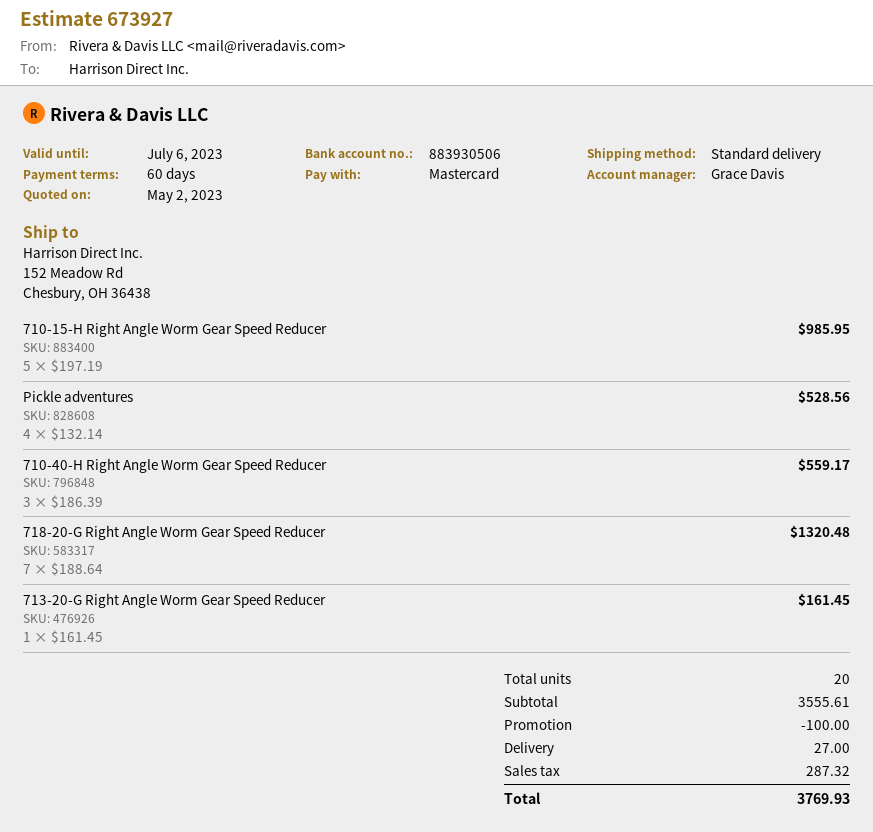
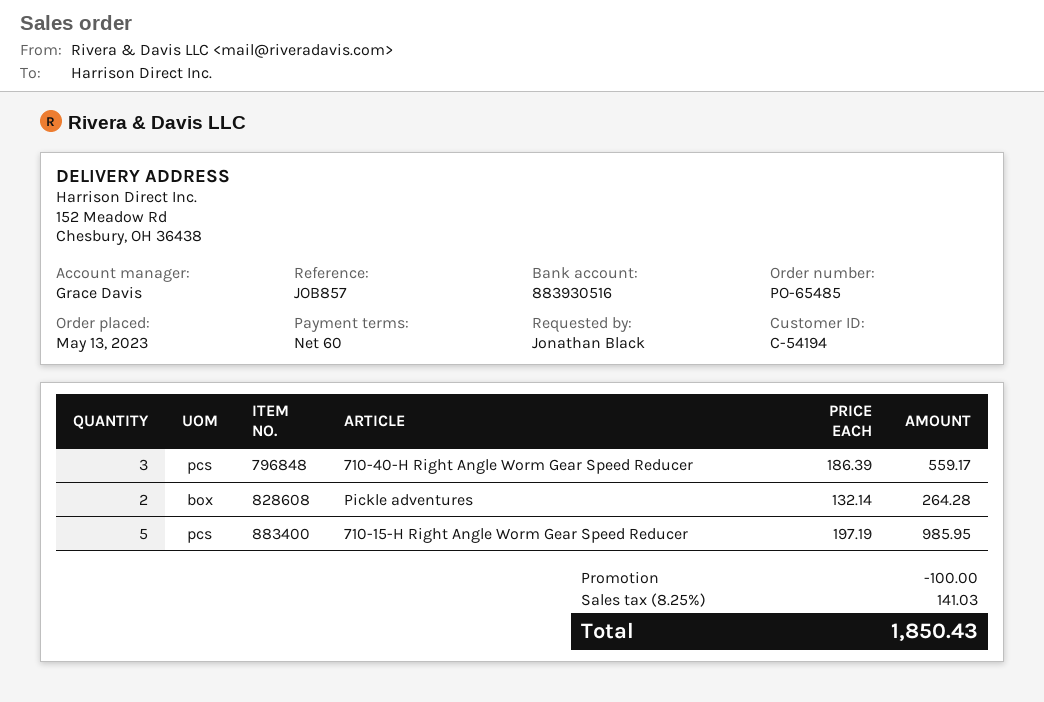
bank account: 883930506 -> 883930516
Pickle adventures: 4 x 132.14 = 528.56 -> 2 x 132.14 = 264.28
718-20-G Right Angle Worm Gear Speed Reducer: 7 x 188.64 = 1320.48 -> none
713-20-G Right Angle Worm Gear Speed Reducer: 1 x 161.45 = 161.45 -> none
shipping: 27.00 -> none
tax: 287.32 -> 141.03
total: 3769.93 -> 1850.43

